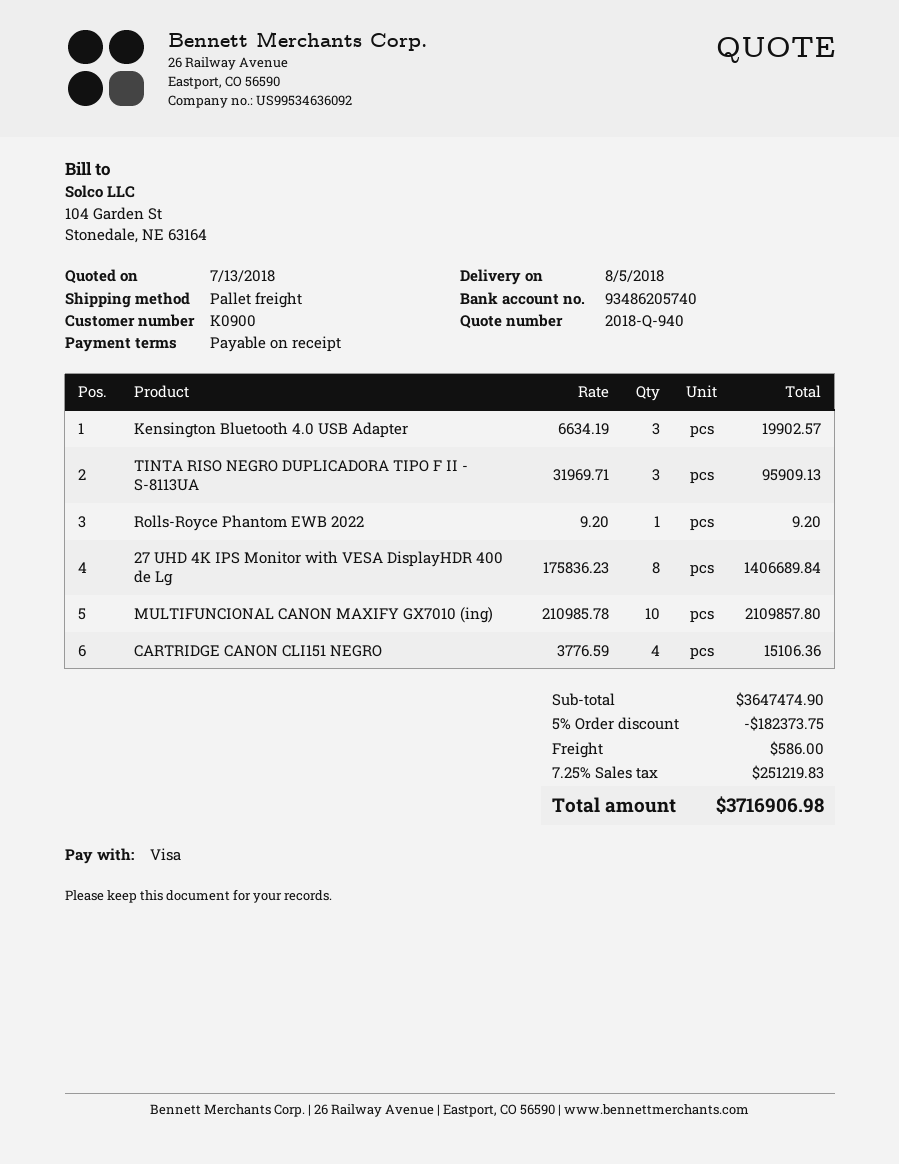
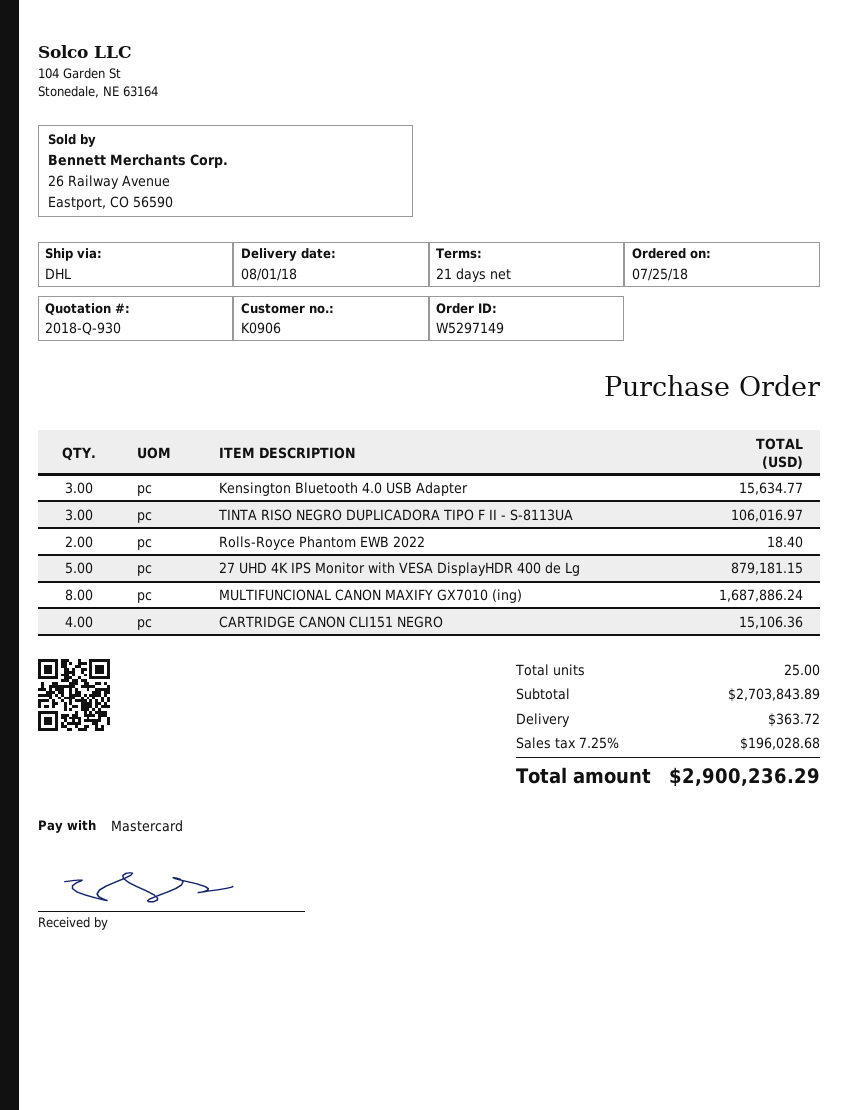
quote number: 2018-Q-940 -> 2018-Q-930
delivery date: 2018-08-05 -> 2018-08-01
payment terms: on receipt -> 21 days
customer number: K0900 -> K0906
payment method: Visa -> Mastercard
shipping method: pallet freight -> DHL
Kensington Bluetooth 4.0 USB Adapter: 3 for 19902.57 -> 3 for 15634.77
TINTA RISO NEGRO DUPLICADORA TIPO F II - S-8113UA: 3 for 95909.13 -> 3 for 106016.97
Rolls-Royce Phantom EWB 2022: 1 for 9.20 -> 2 for 18.40
27 UHD 4K IPS Monitor with VESA DisplayHDR 400 de Lg: 8 for 1406689.84 -> 5 for 879181.15
MULTIFUNCIONAL CANON MAXIFY GX7010 (ing): 10 for 2109857.80 -> 8 for 1687886.24
subtotal: 3647474.90 -> 2703843.89
discount: 5% = 182373.75 -> none
shipping: 586.00 -> 363.72
tax: 7.25% = 251219.83 -> 7.25% = 196028.68
total: 3716906.98 -> 2900236.29

